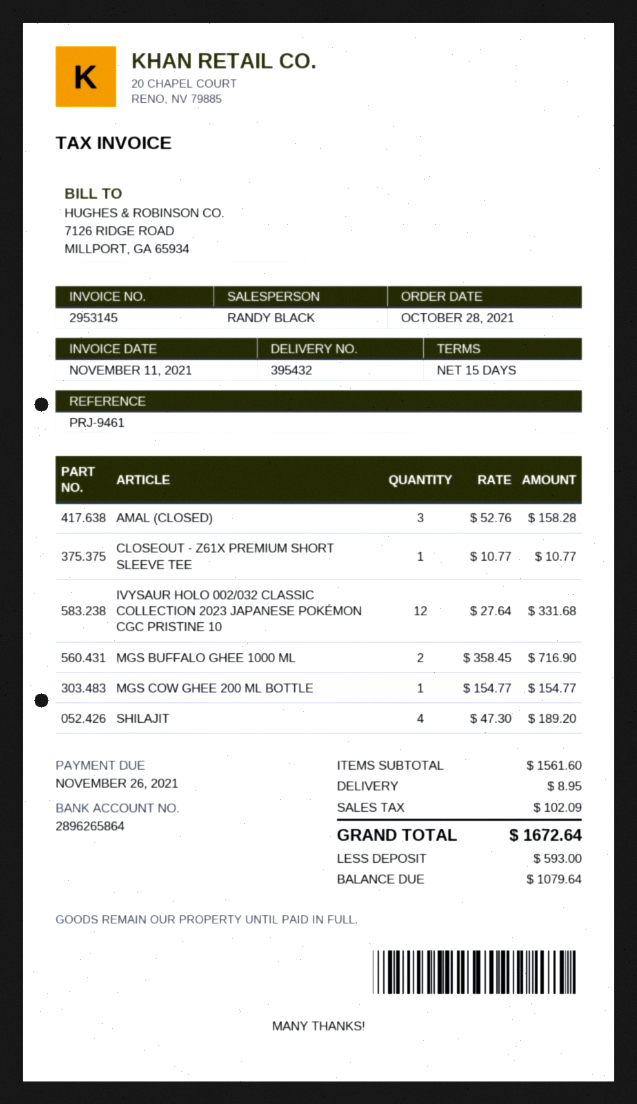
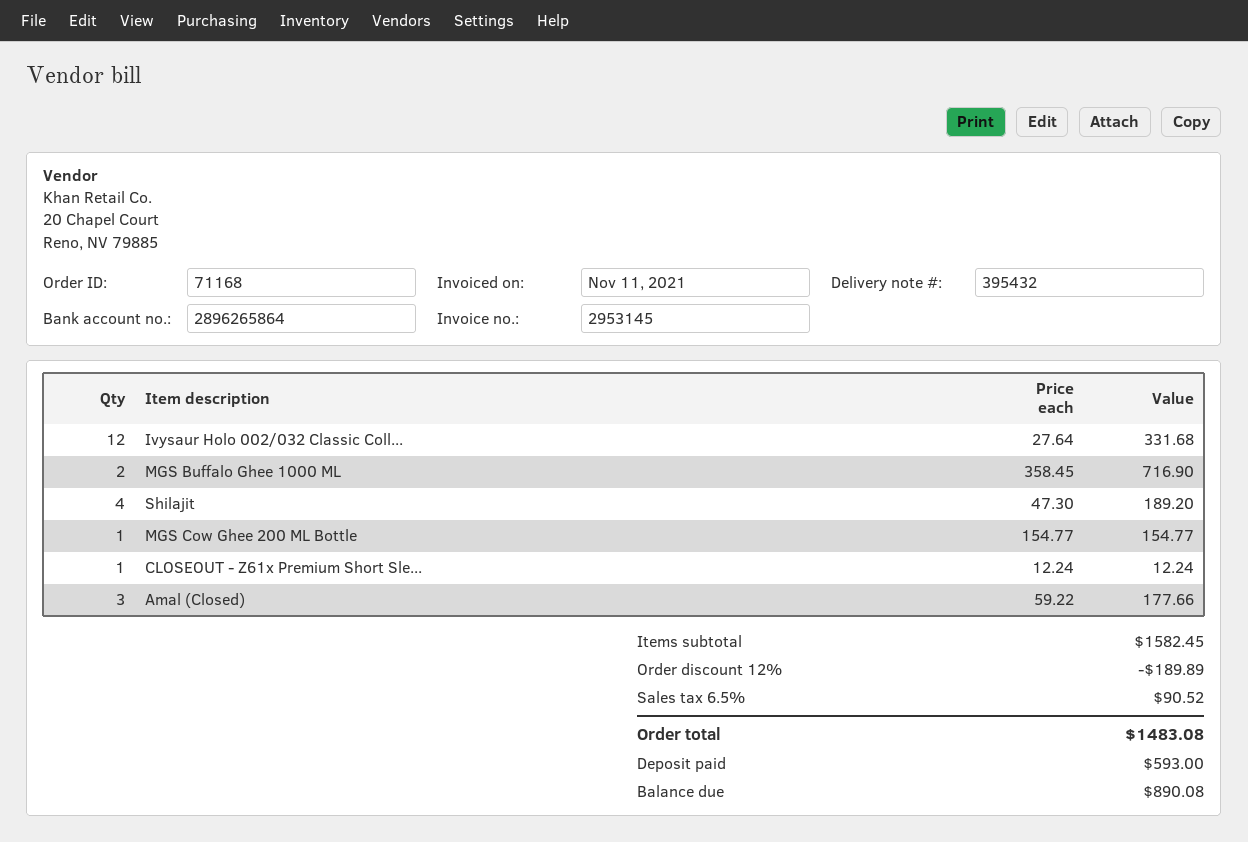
AMAL (CLOSED): 3 x 52.76 = 158.28 -> 3 x 59.22 = 177.66
CLOSEOUT - Z61X PREMIUM SHORT SLEEVE TEE: 1 x 10.77 = 10.77 -> 1 x 12.24 = 12.24
subtotal: 1561.60 -> 1582.45
discount: none -> 12% = 189.89
shipping: 8.95 -> none
tax: 102.09 -> 90.52
total: 1672.64 -> 1483.08
balance: 1079.64 -> 890.08

